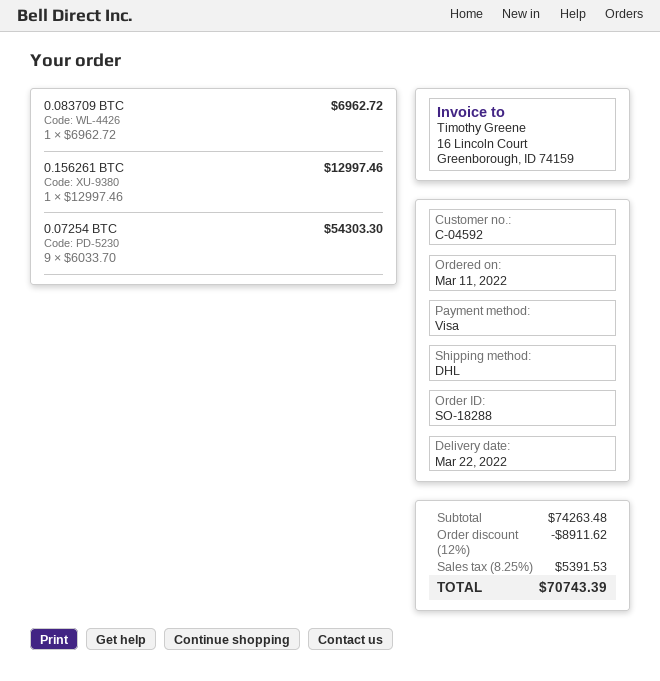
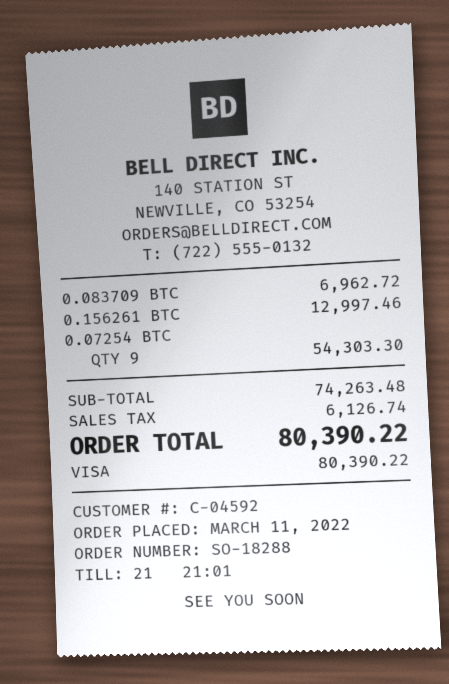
discount: 12% = 8911.62 -> none
tax: 5391.53 -> 6126.74
total: 70743.39 -> 80390.22

